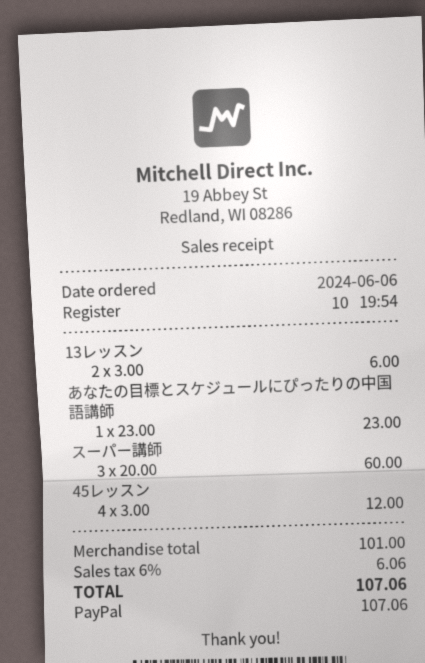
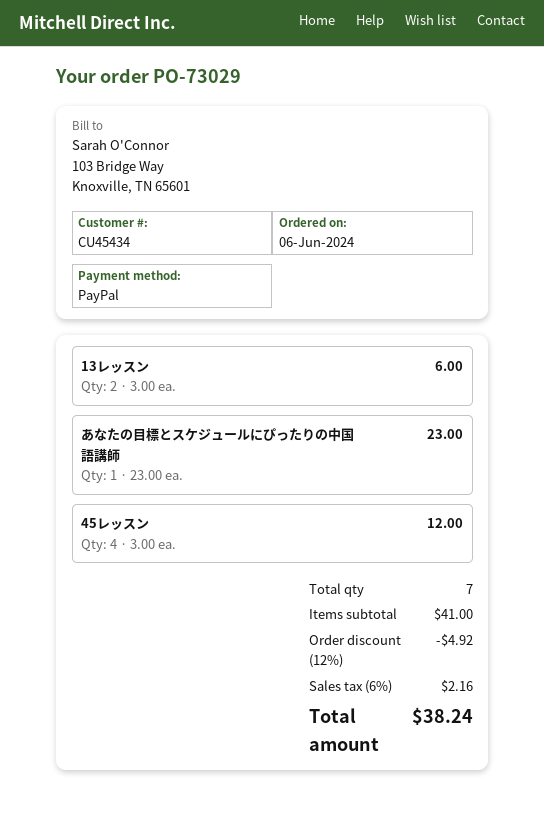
スーパー講師: 3 x 20.00 = 60.00 -> none
subtotal: 101.00 -> 41.00
discount: none -> 12% = 4.92
tax: 6% = 6.06 -> 6% = 2.16
total: 107.06 -> 38.24

